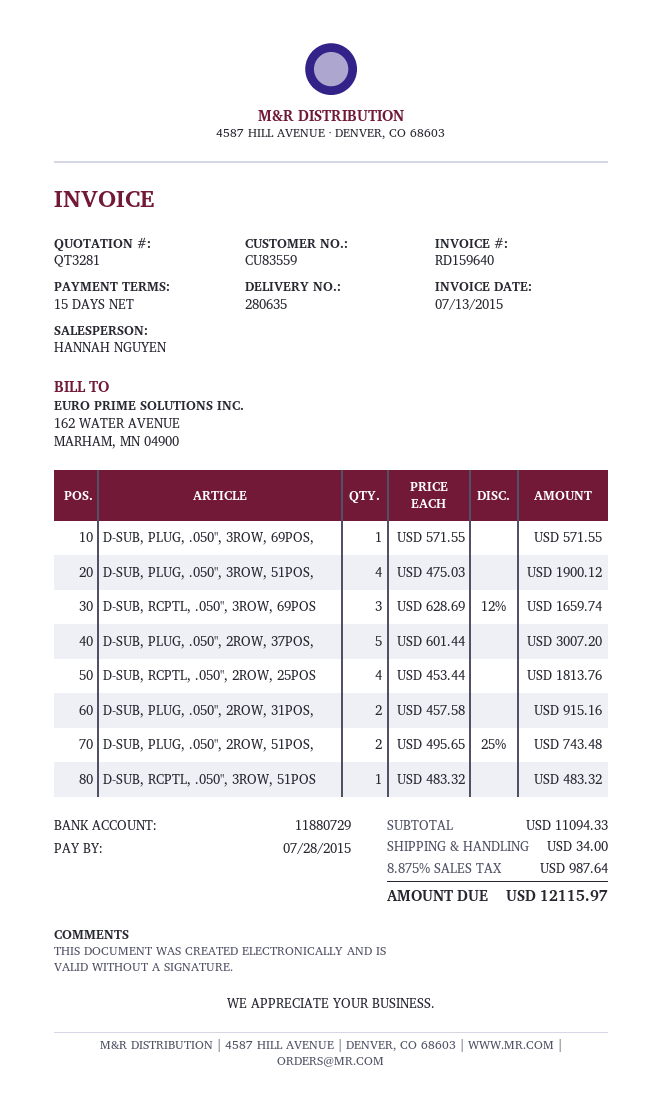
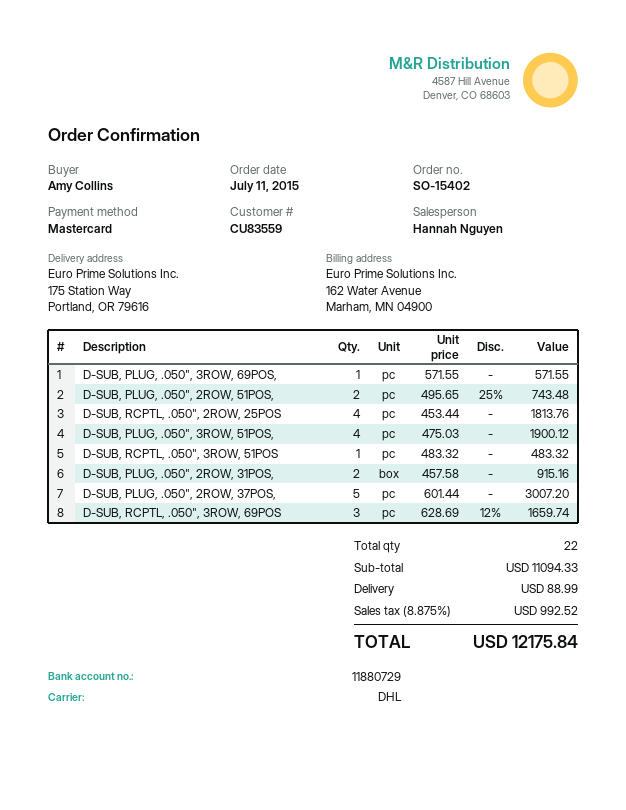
shipping: 34.00 -> 88.99
tax: 8.875% = 987.64 -> 8.875% = 992.52
total: 12115.97 -> 12175.84

